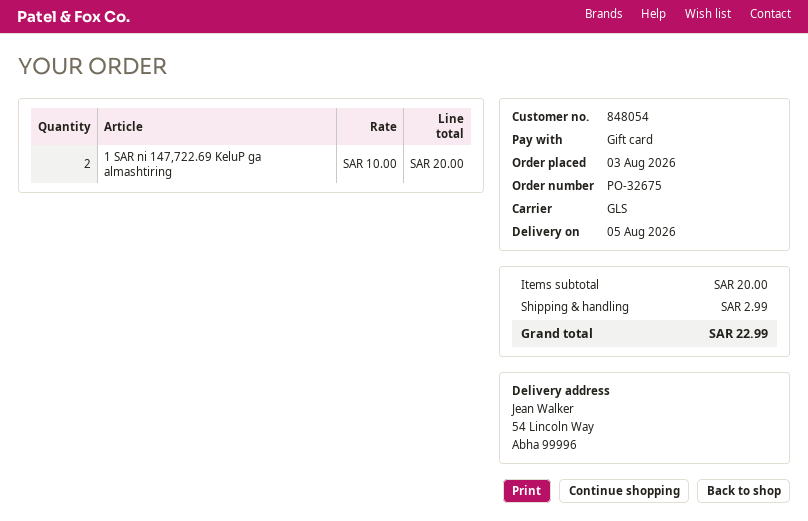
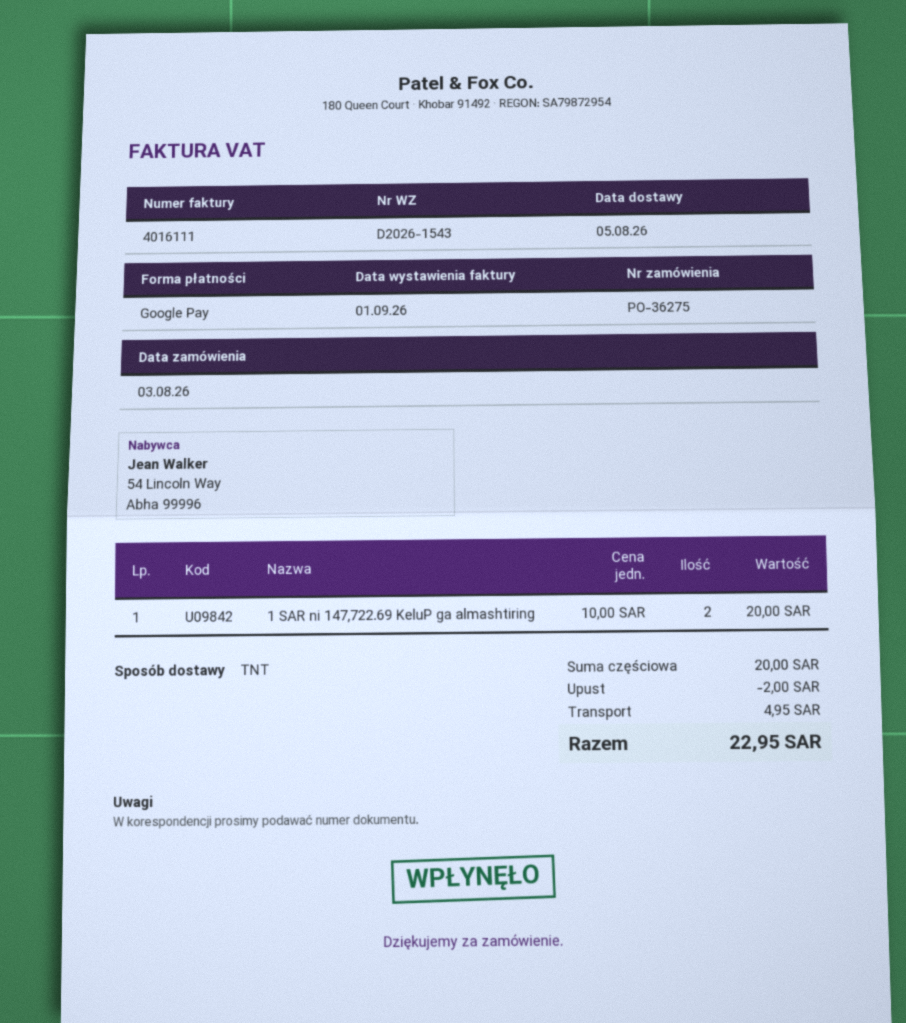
order number: PO-32675 -> PO-36275
payment method: gift card -> Google Pay
shipping method: GLS -> TNT
discount: none -> 2.00
shipping: 2.99 -> 4.95
total: 22.99 -> 22.95

